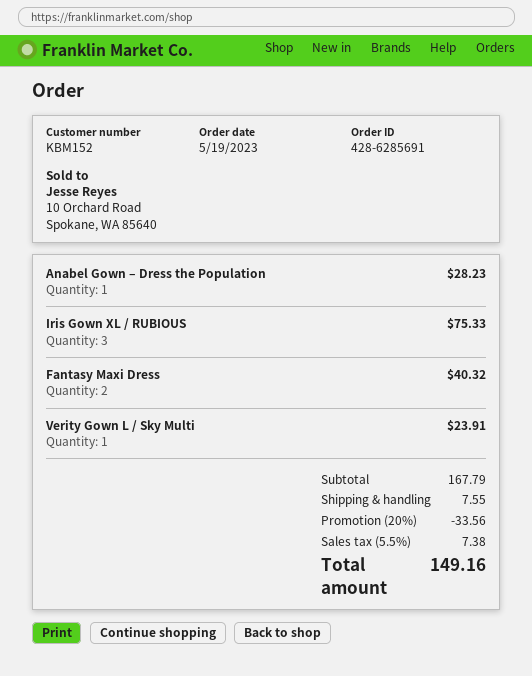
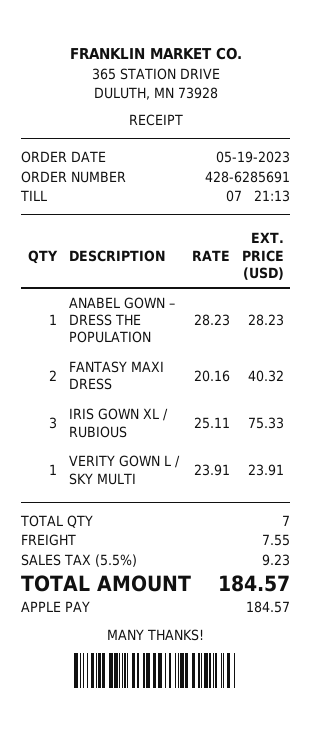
discount: 20% = 33.56 -> none
tax: 5.5% = 7.38 -> 5.5% = 9.23
total: 149.16 -> 184.57

